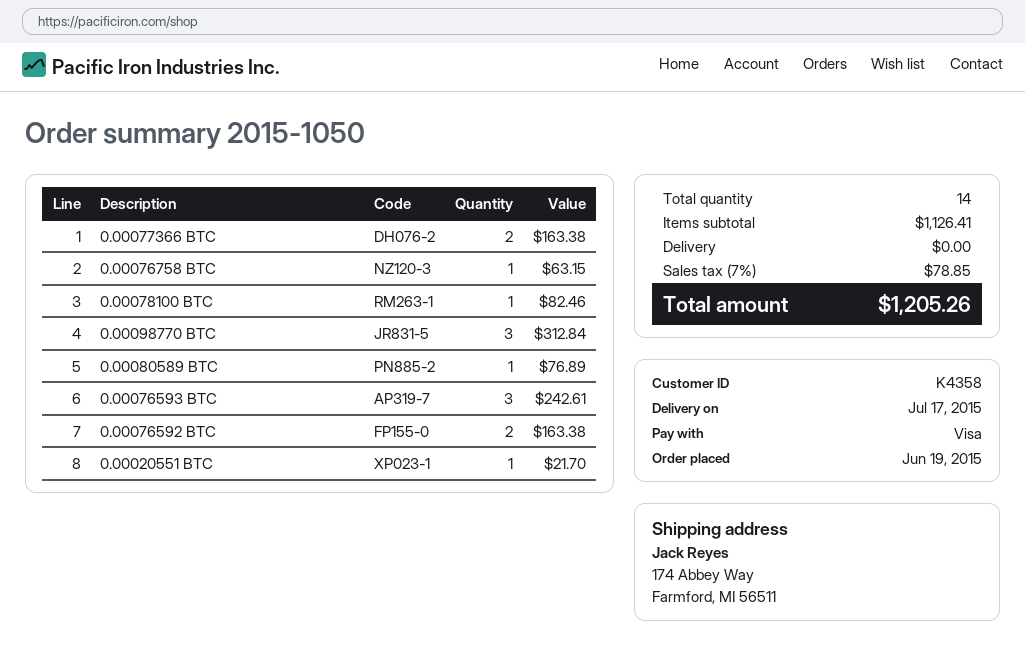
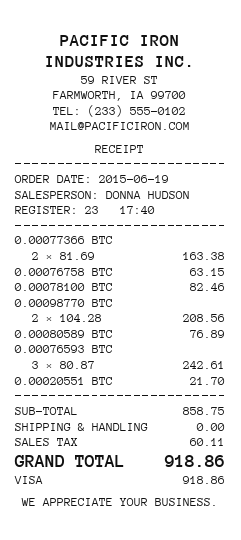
0.00098770 BTC: 3 for 312.84 -> 2 for 208.56
0.00076592 BTC: 2 for 163.38 -> none
subtotal: 1126.41 -> 858.75
tax: 78.85 -> 60.11
total: 1205.26 -> 918.86

